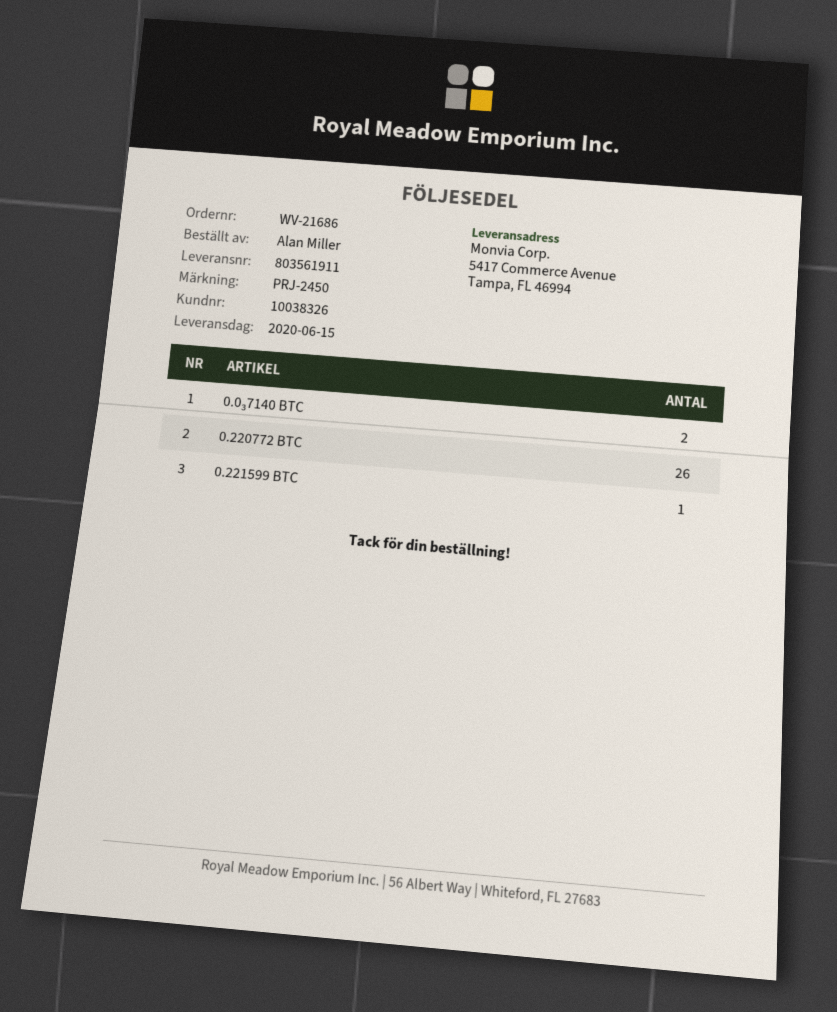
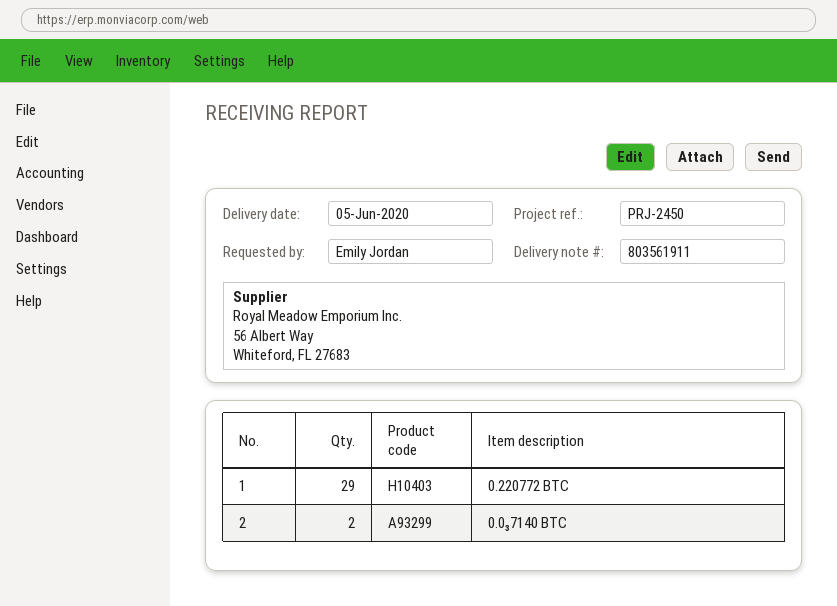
delivery date: 2020-06-15 -> 2020-06-05
ordered by: Alan Miller -> Emily Jordan
0.220772 BTC: 26 -> 29
0.221599 BTC: 1 -> none

